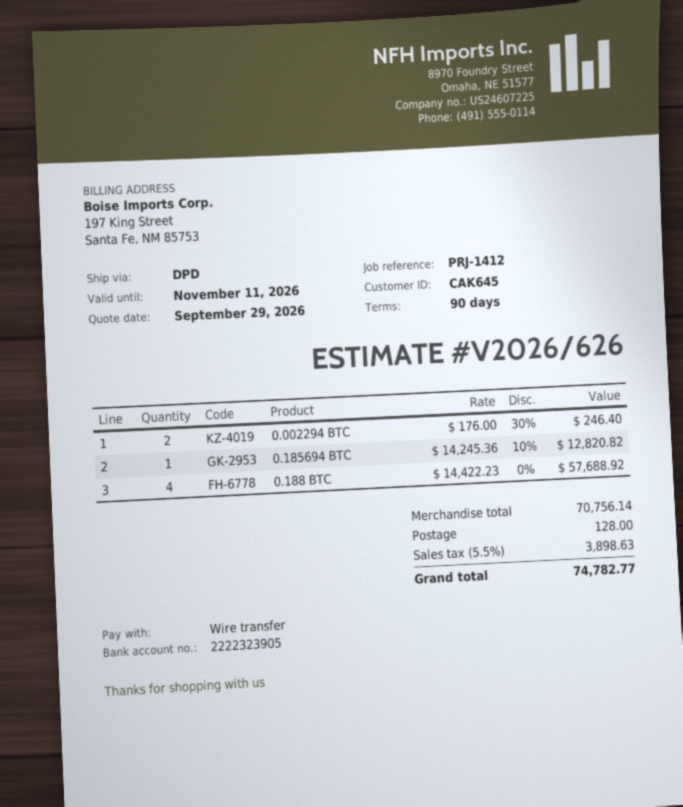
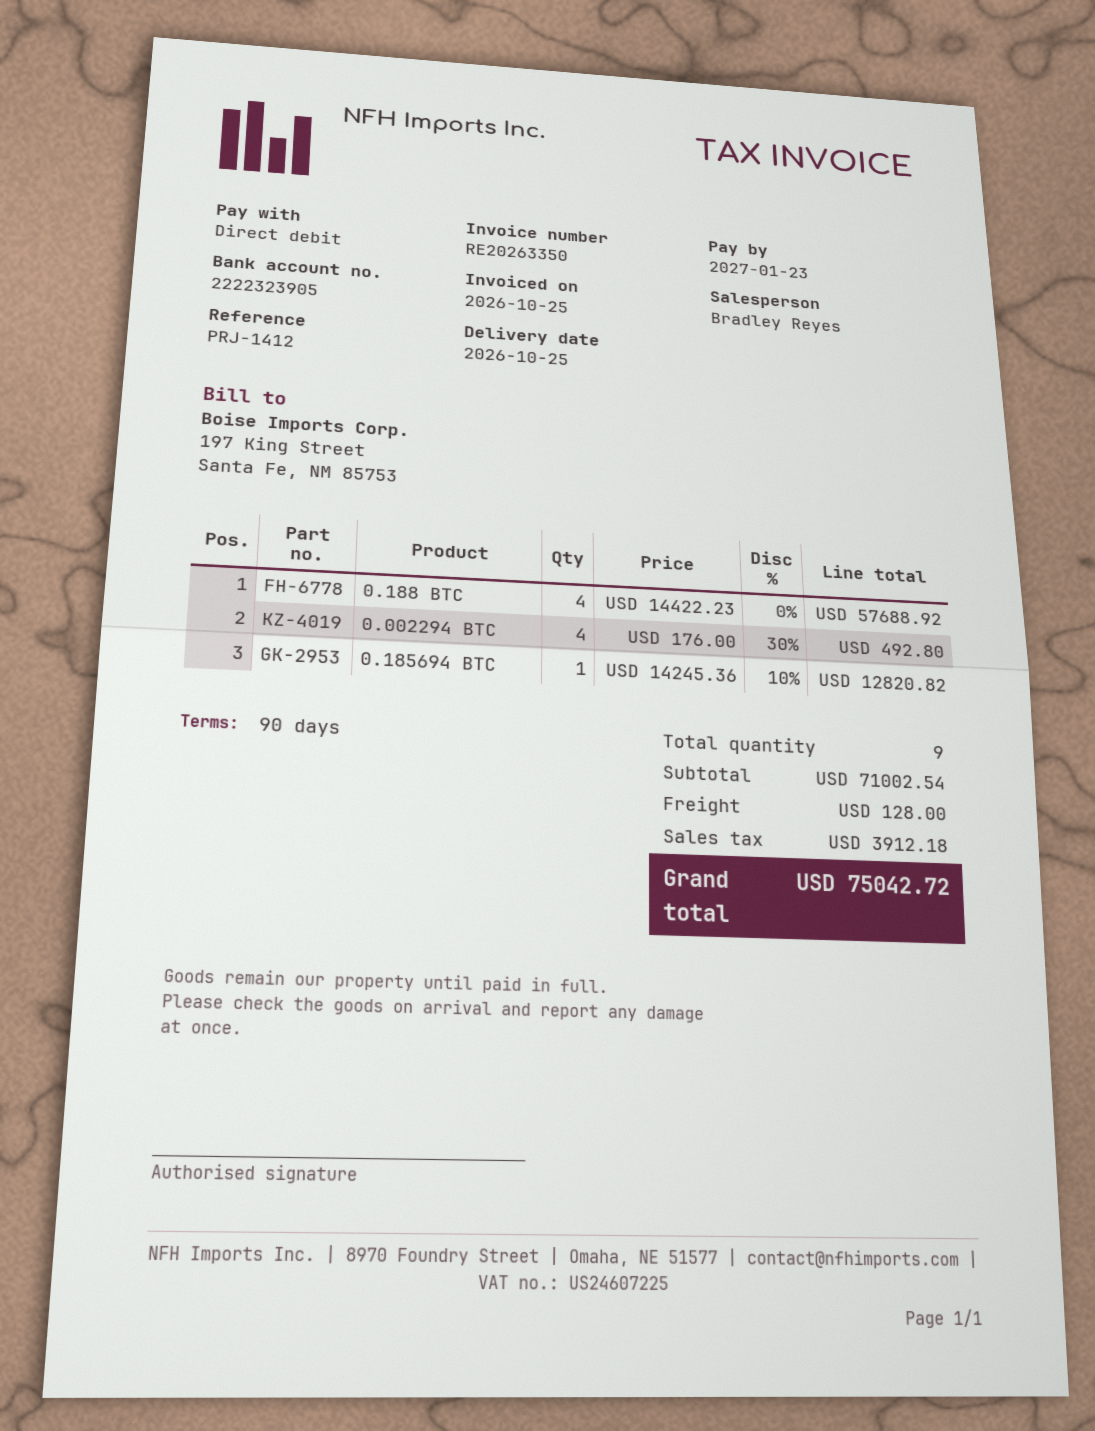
payment method: bank transfer -> direct debit
0.002294 BTC: 2 x 176.00 - 30% = 246.40 -> 4 x 176.00 - 30% = 492.80
subtotal: 70756.14 -> 71002.54
tax: 3898.63 -> 3912.18
total: 74782.77 -> 75042.72

